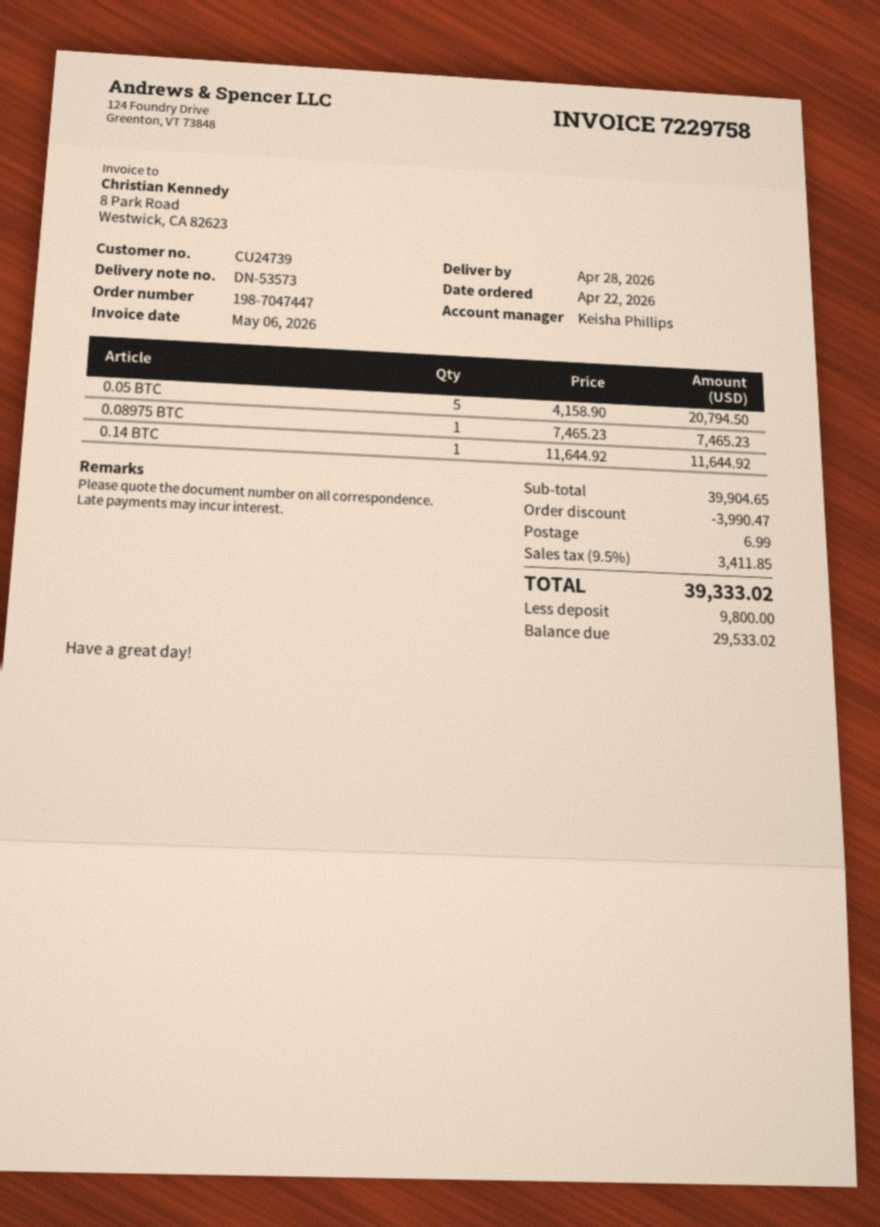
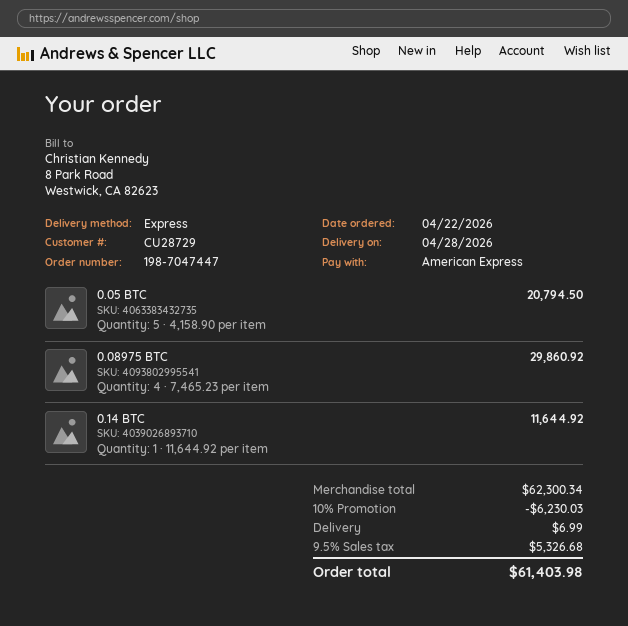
customer number: CU24739 -> CU28729
0.08975 BTC: 1 x 7465.23 = 7465.23 -> 4 x 7465.23 = 29860.92
subtotal: 39904.65 -> 62300.34
discount: 3990.47 -> 6230.03
tax: 9.5% = 3411.85 -> 9.5% = 5326.68
total: 39333.02 -> 61403.98

